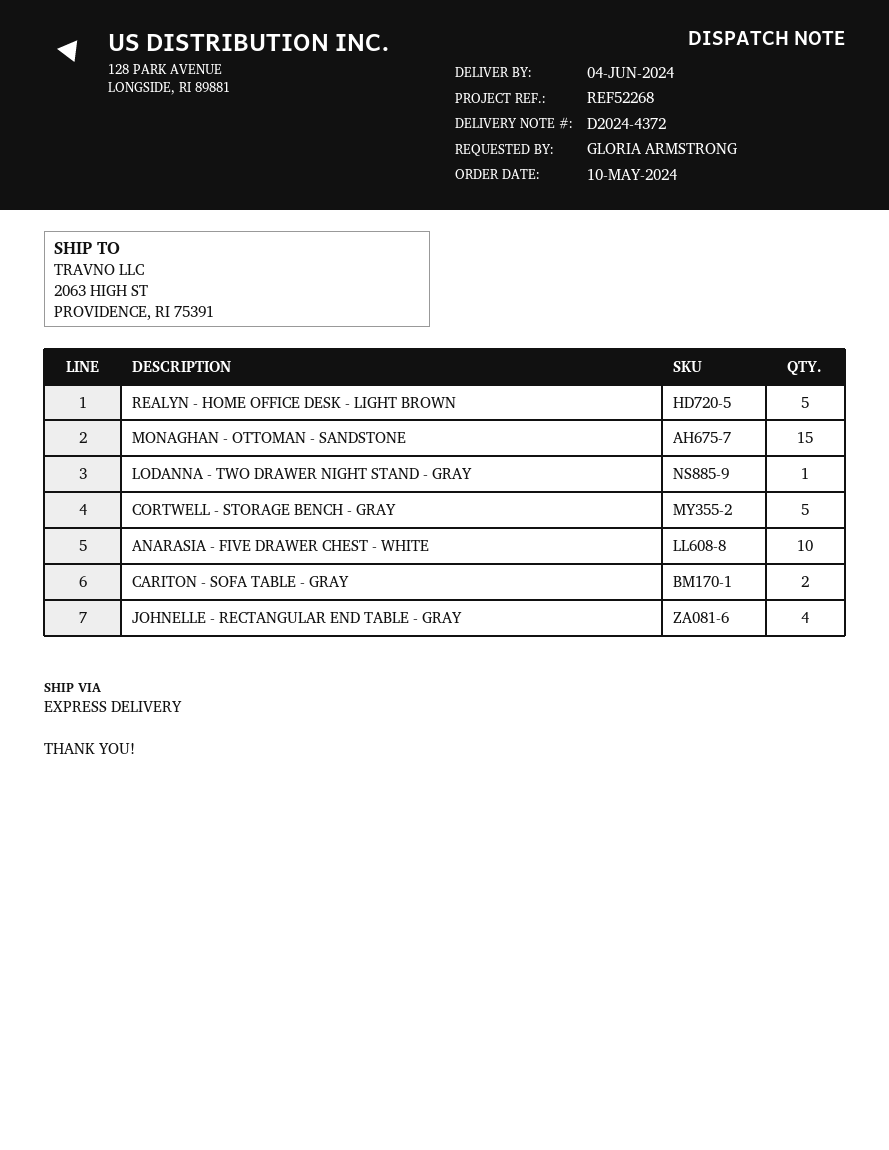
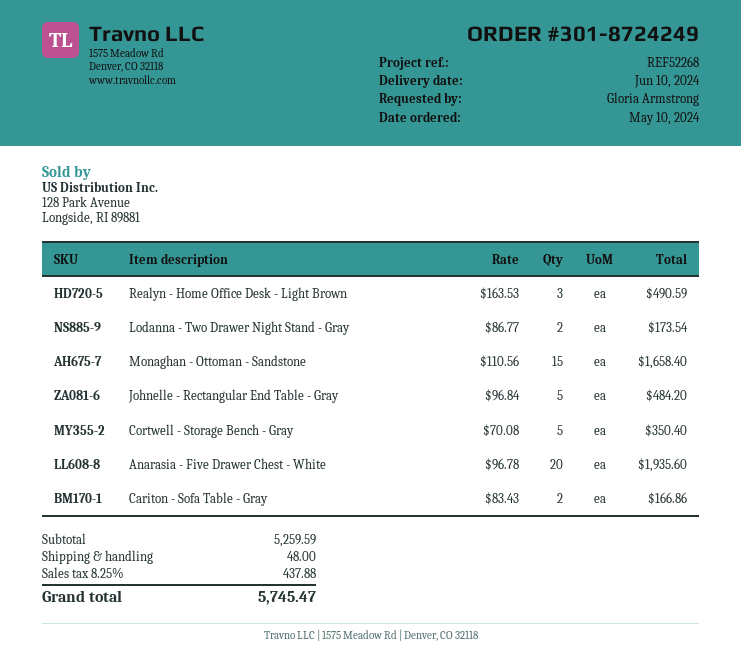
delivery date: 2024-06-04 -> 2024-06-10
REALYN - HOME OFFICE DESK - LIGHT BROWN: 5 -> 3
LODANNA - TWO DRAWER NIGHT STAND - GRAY: 1 -> 2
ANARASIA - FIVE DRAWER CHEST - WHITE: 10 -> 20
JOHNELLE - RECTANGULAR END TABLE - GRAY: 4 -> 5

